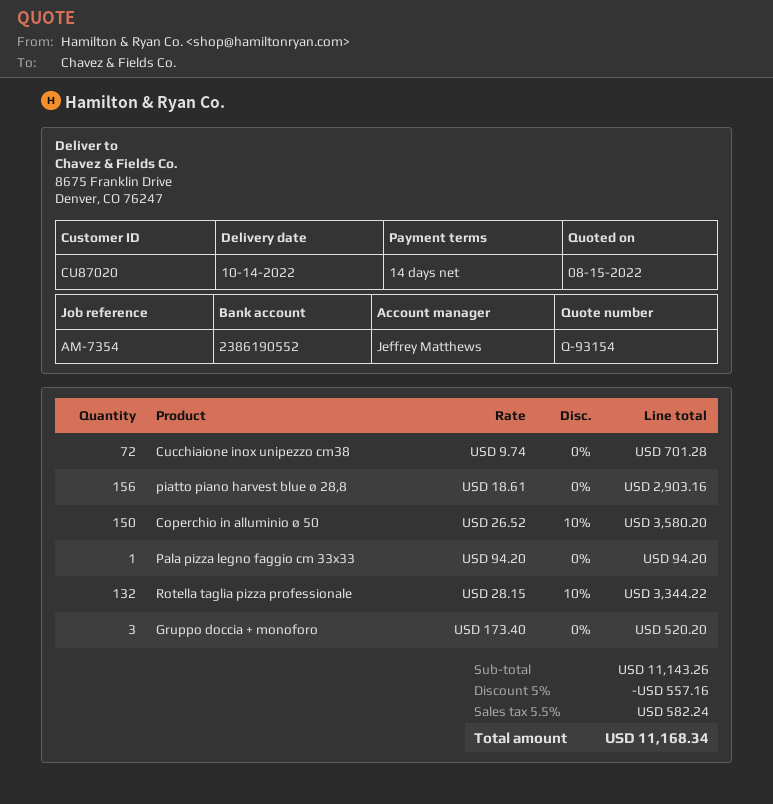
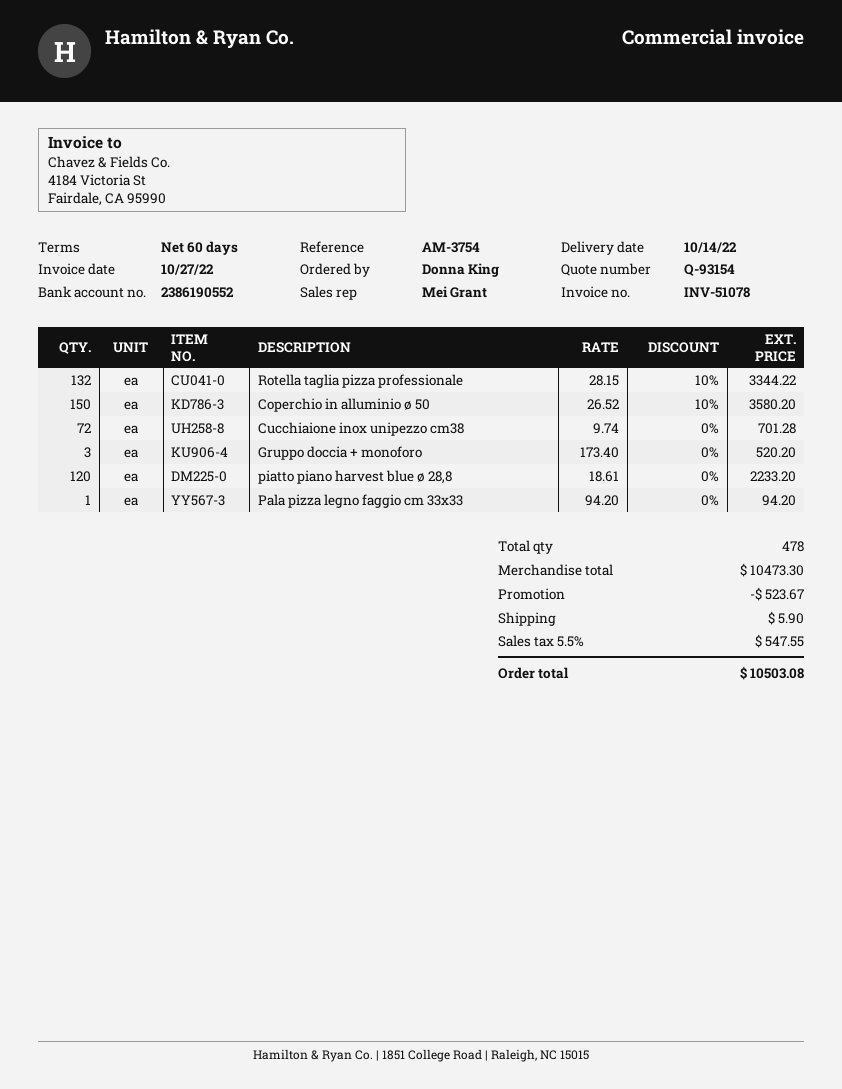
payment terms: 14 days -> 60 days
reference: AM-7354 -> AM-3754
sales rep: Jeffrey Matthews -> Mei Grant
piatto piano harvest blue ø 28,8: 156 x 18.61 = 2903.16 -> 120 x 18.61 = 2233.20
subtotal: 11143.26 -> 10473.30
discount: 557.16 -> 523.67
shipping: none -> 5.90
tax: 5.5% = 582.24 -> 5.5% = 547.55
total: 11168.34 -> 10503.08

